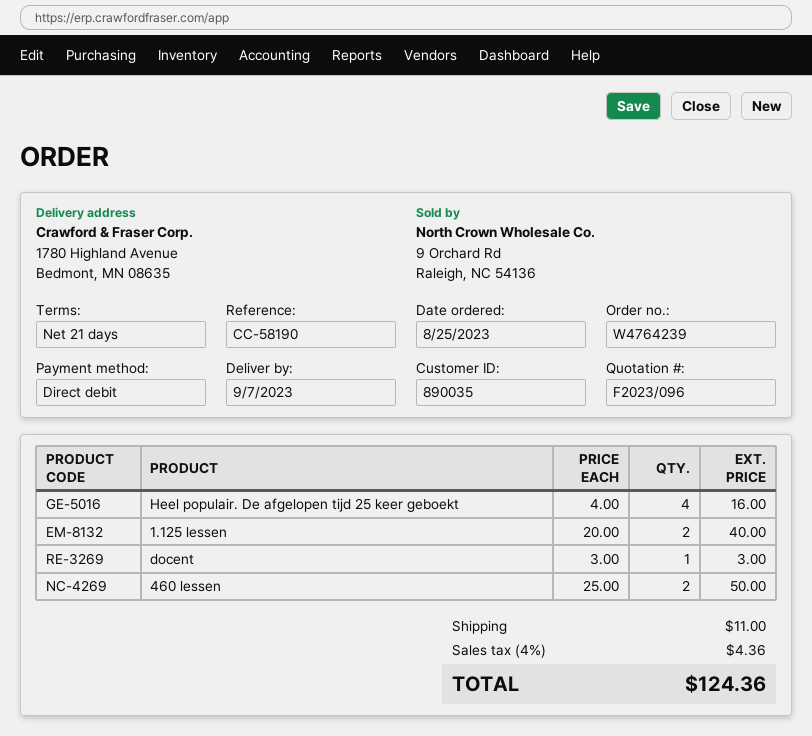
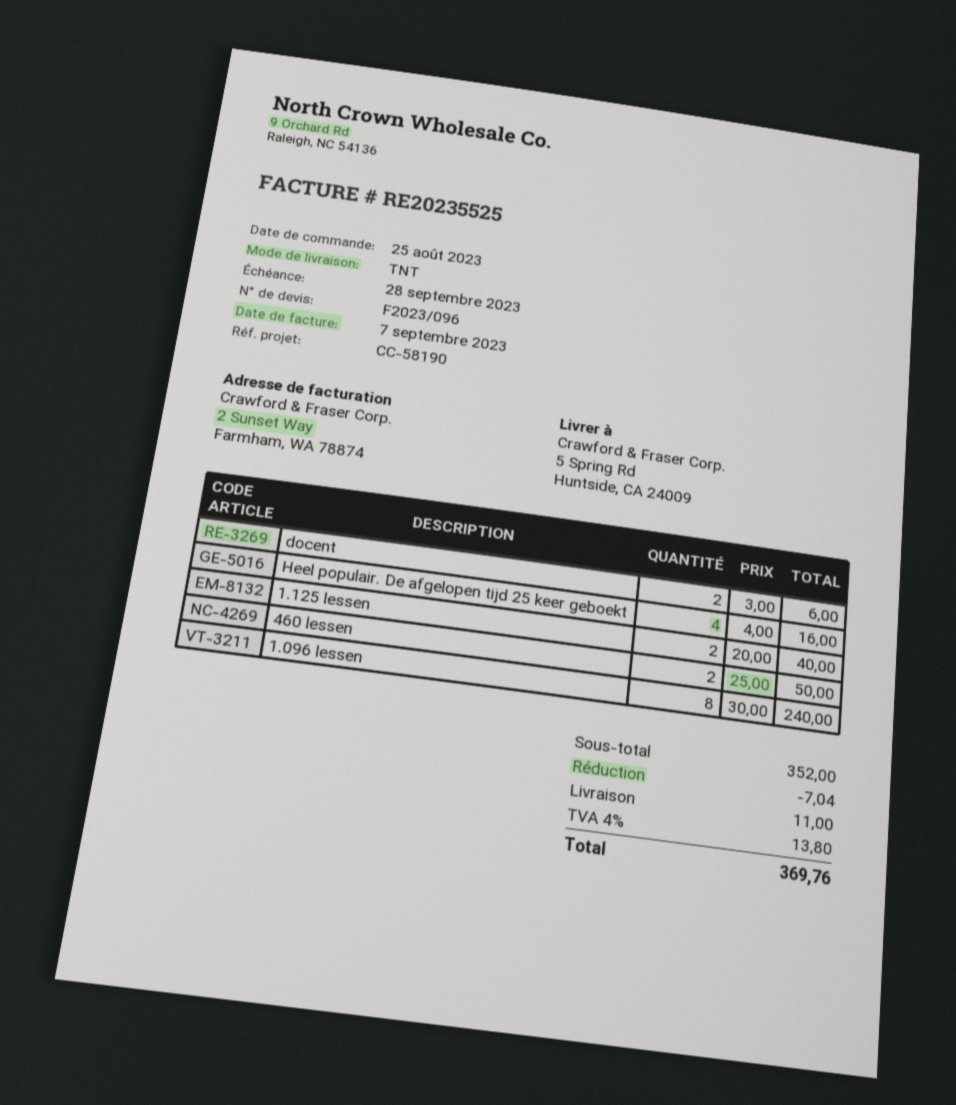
ship to: 1780 Highland Avenue, Bedmont, MN 08635 -> 5 Spring Rd, Huntside, CA 24009
docent: 1 x 3.00 = 3.00 -> 2 x 3.00 = 6.00
1.096 lessen: none -> 8 x 30.00 = 240.00
discount: none -> 7.04
tax: 4% = 4.36 -> 4% = 13.80
total: 124.36 -> 369.76

